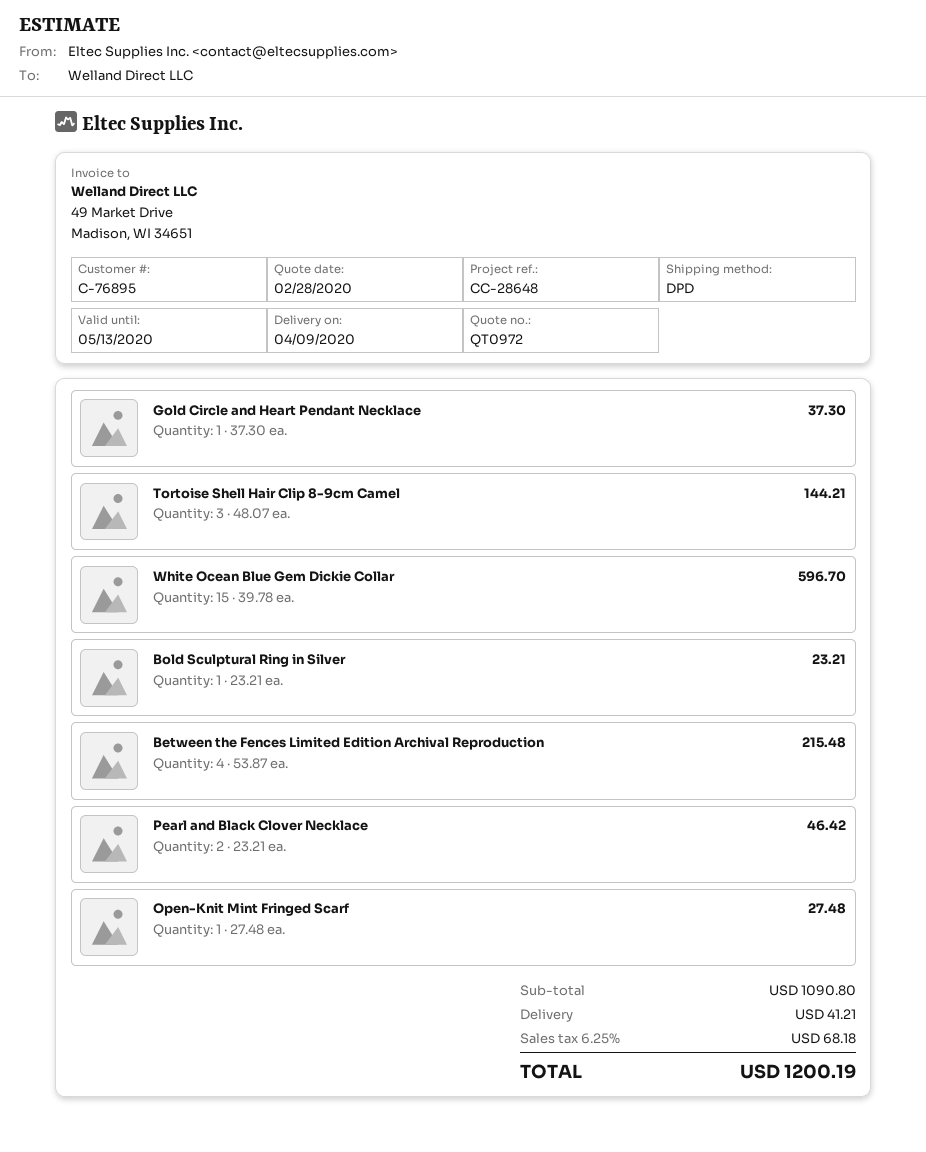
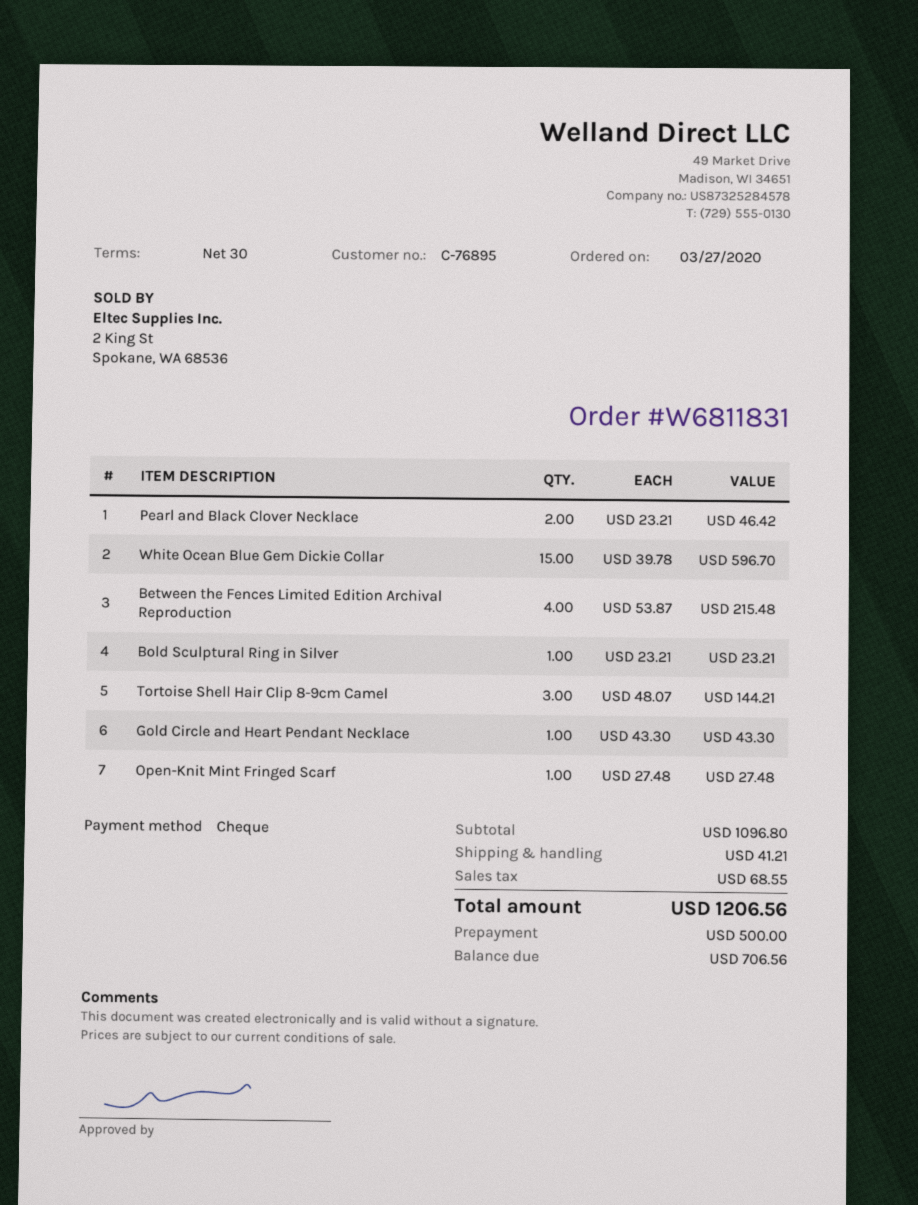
Gold Circle and Heart Pendant Necklace: 1 x 37.30 = 37.30 -> 1 x 43.30 = 43.30
subtotal: 1090.80 -> 1096.80
tax: 68.18 -> 68.55
total: 1200.19 -> 1206.56

